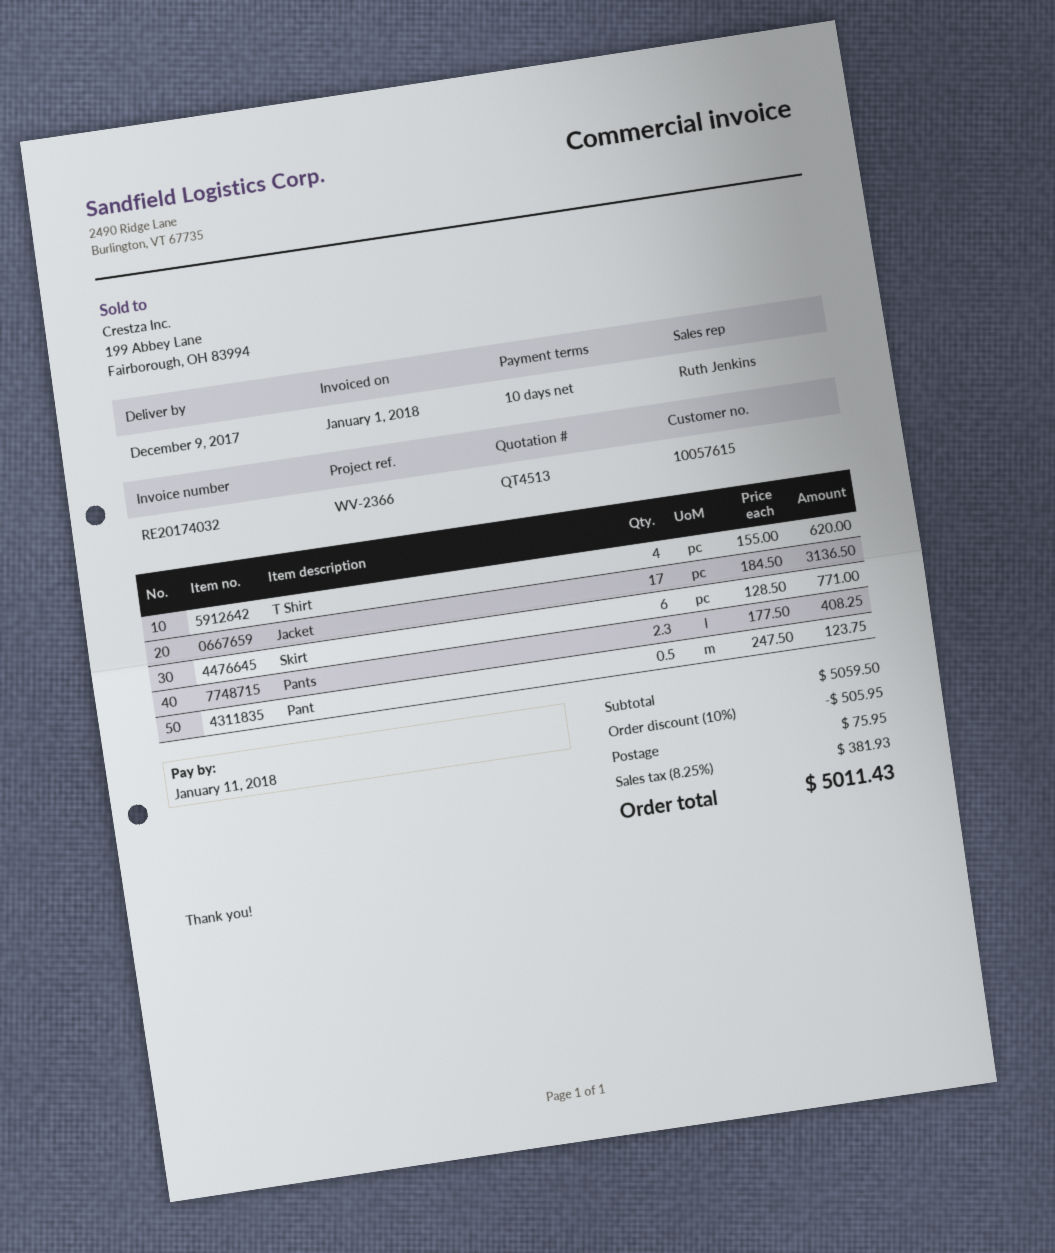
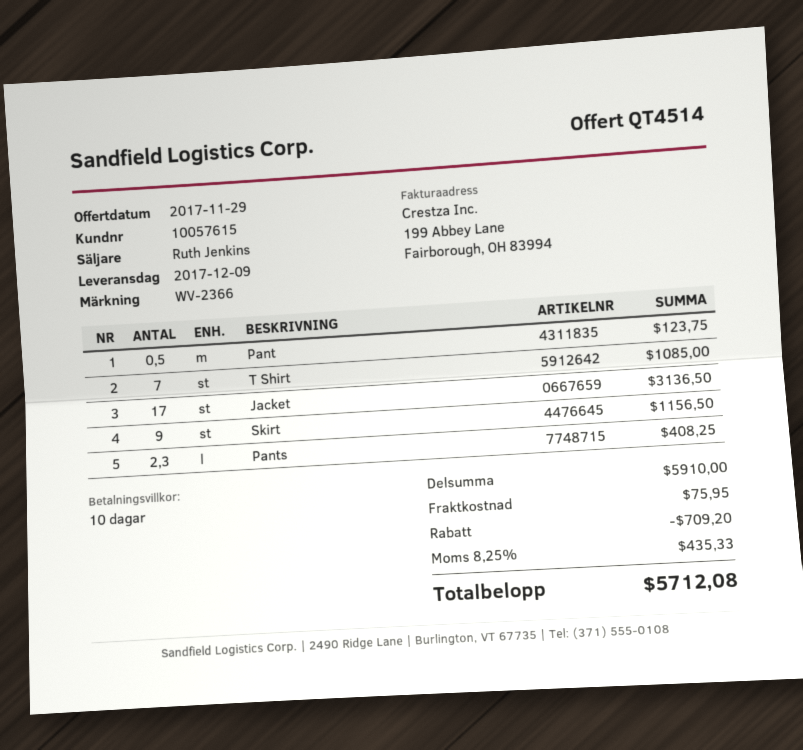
quote number: QT4513 -> QT4514
T Shirt: 4 for 620.00 -> 7 for 1085.00
Skirt: 6 for 771.00 -> 9 for 1156.50
subtotal: 5059.50 -> 5910.00
discount: 505.95 -> 709.20
tax: 8.25% = 381.93 -> 8.25% = 435.33
total: 5011.43 -> 5712.08

